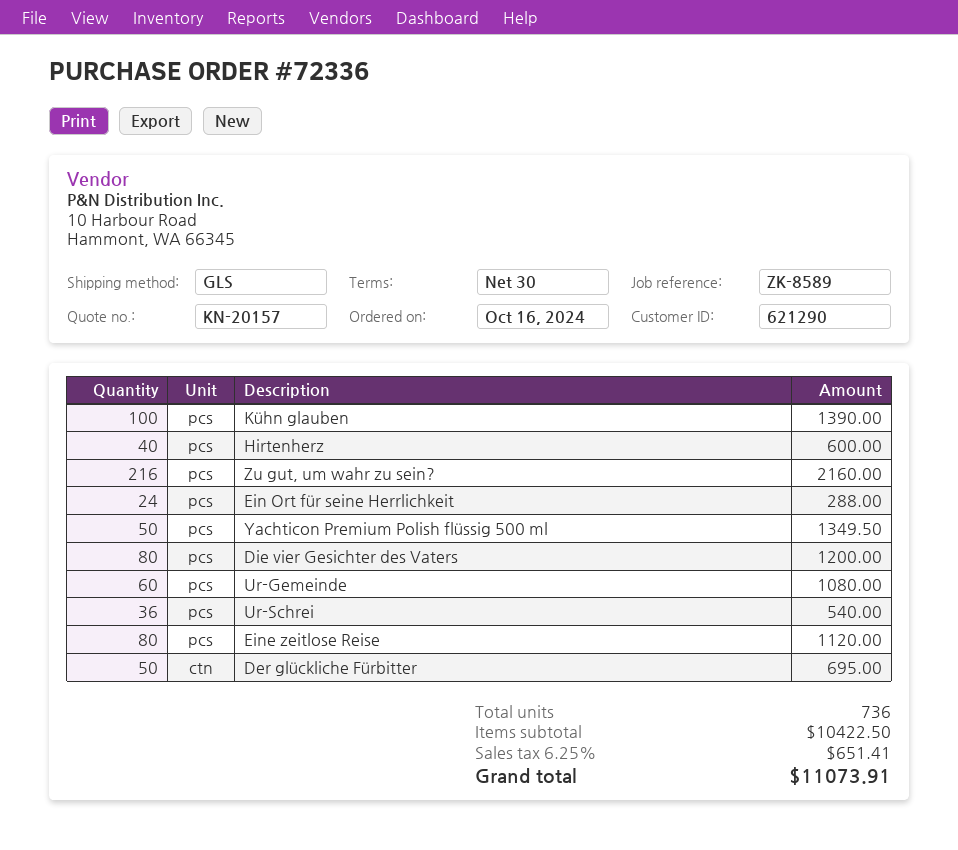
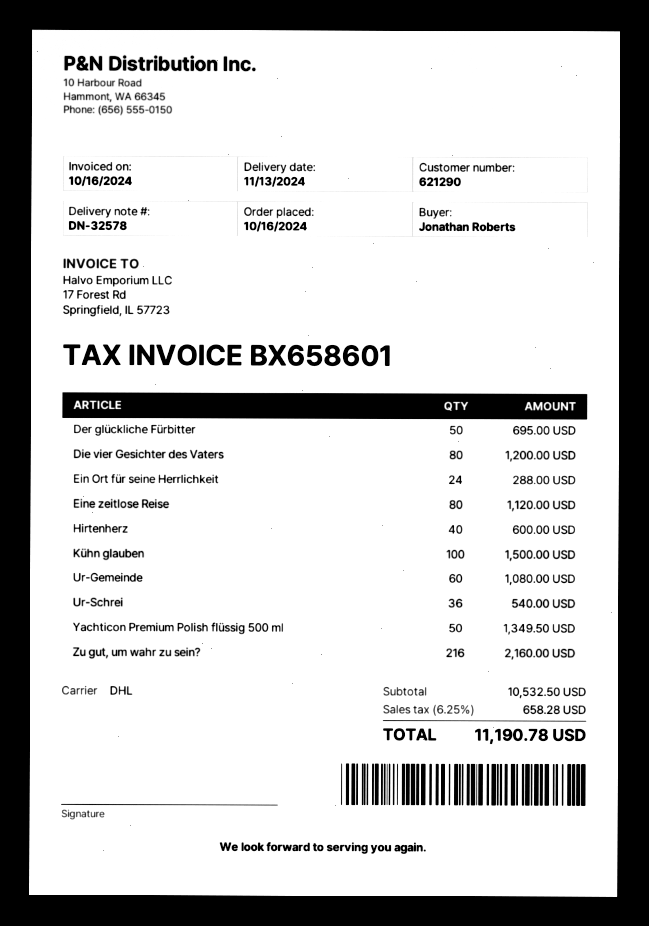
shipping method: GLS -> DHL
Kühn glauben: 100 for 1390.00 -> 100 for 1500.00
subtotal: 10422.50 -> 10532.50
tax: 6.25% = 651.41 -> 6.25% = 658.28
total: 11073.91 -> 11190.78

